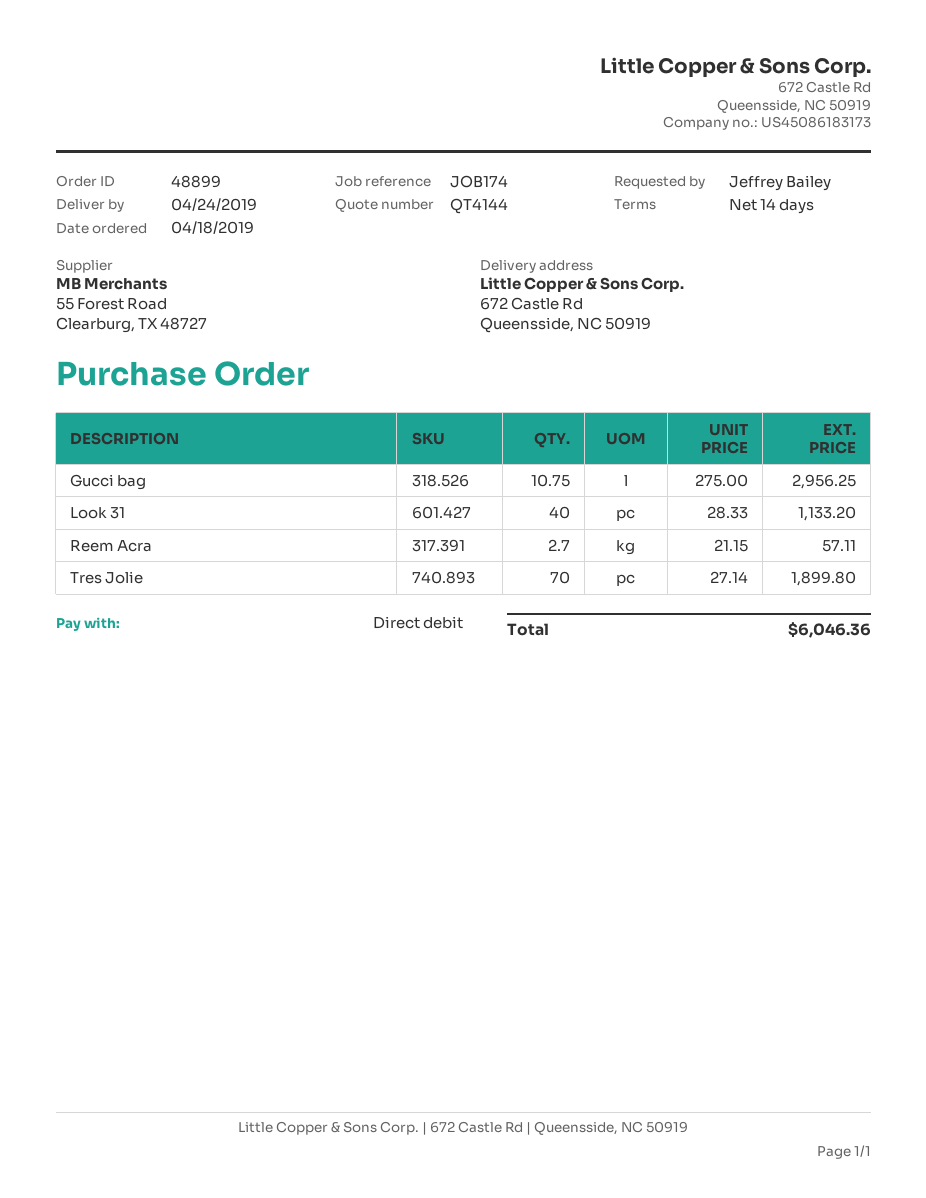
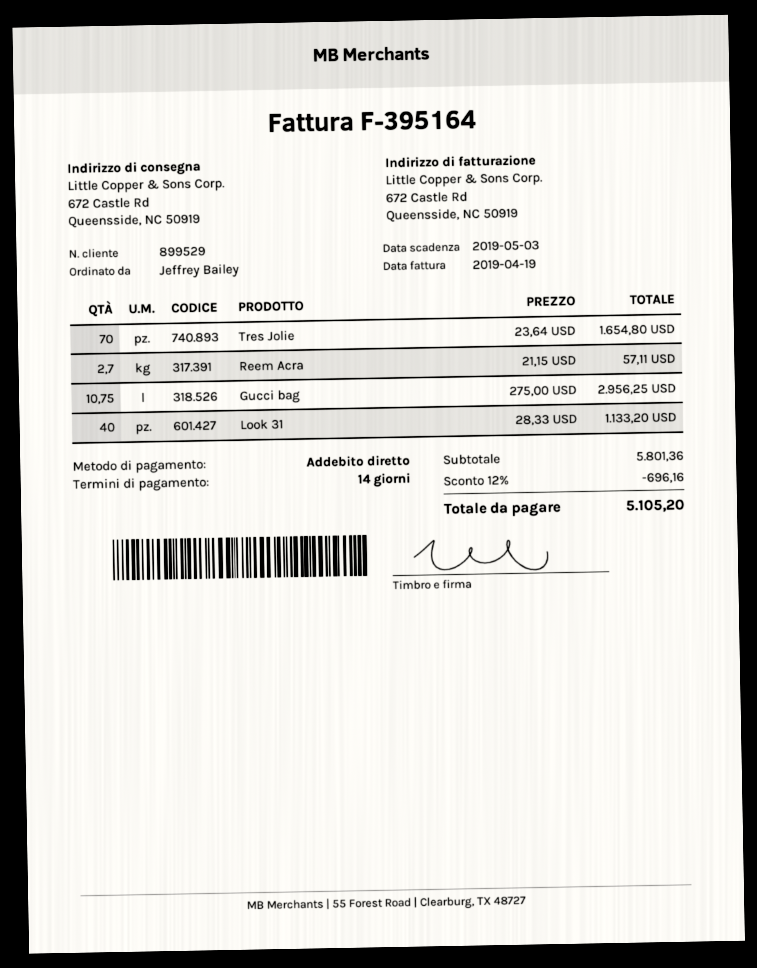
Tres Jolie: 70 x 27.14 = 1899.80 -> 70 x 23.64 = 1654.80
discount: none -> 12% = 696.16
total: 6046.36 -> 5105.20

